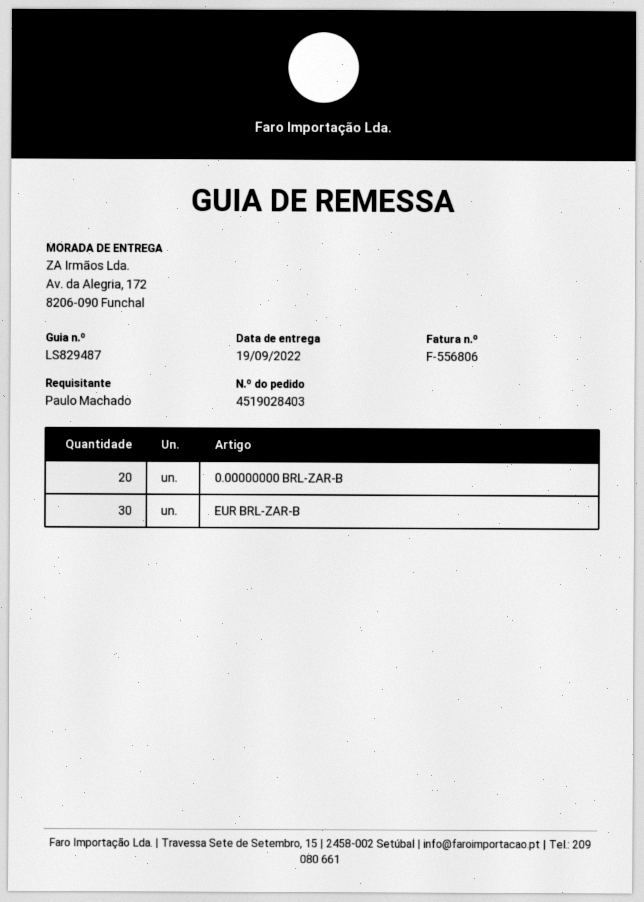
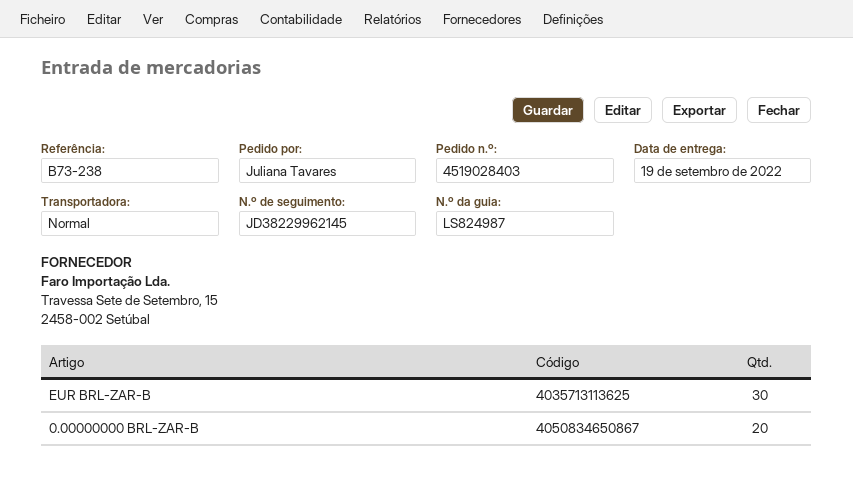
delivery note number: LS829487 -> LS824987
ordered by: Paulo Machado -> Juliana Tavares

